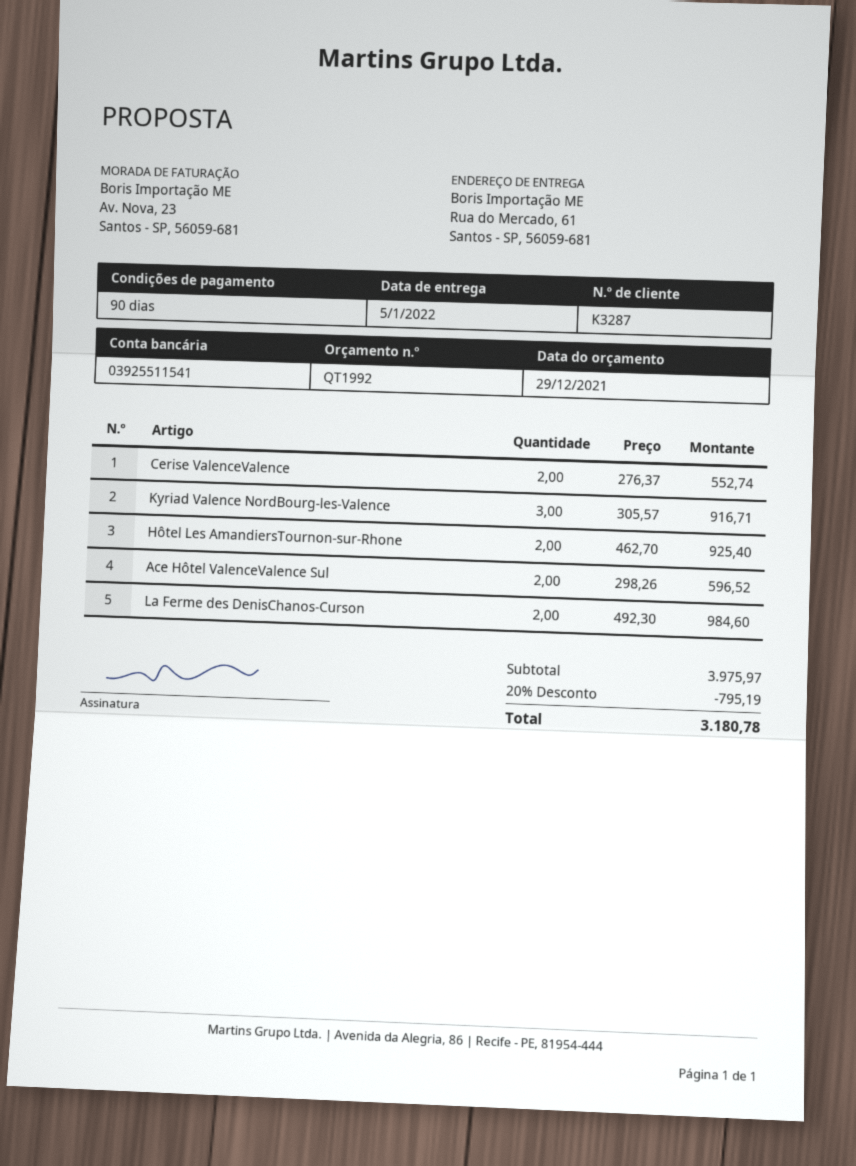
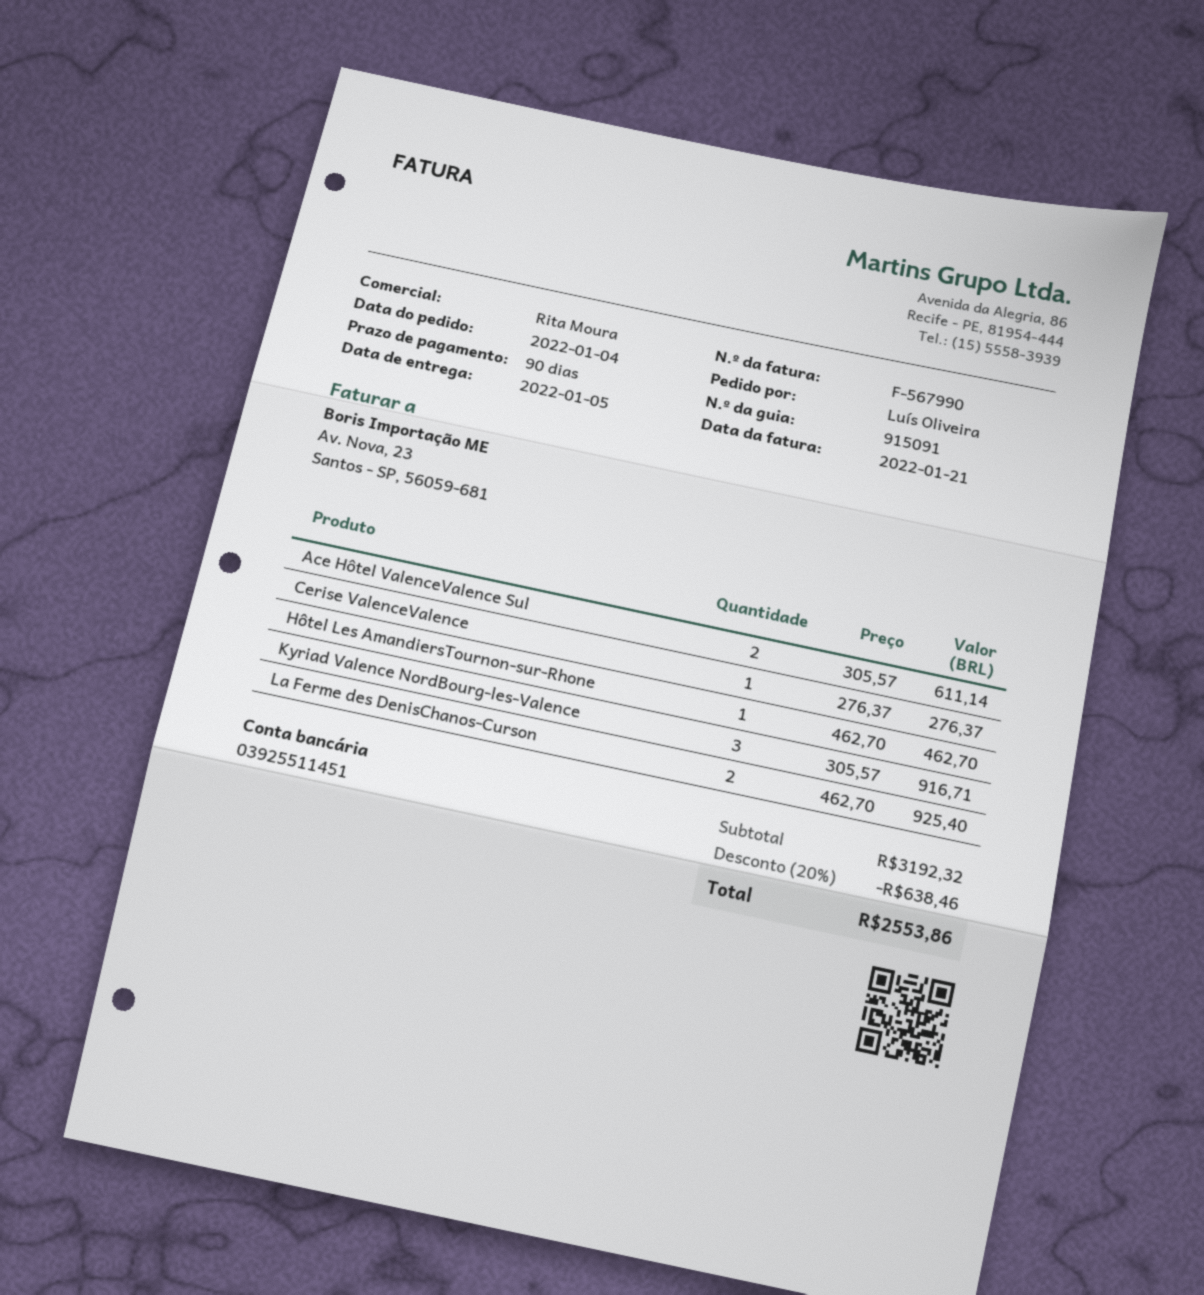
bank account: 03925511541 -> 03925511451
Cerise ValenceValence: 2 x 276.37 = 552.74 -> 1 x 276.37 = 276.37
Hôtel Les AmandiersTournon-sur-Rhone: 2 x 462.70 = 925.40 -> 1 x 462.70 = 462.70
Ace Hôtel ValenceValence Sul: 2 x 298.26 = 596.52 -> 2 x 305.57 = 611.14
La Ferme des DenisChanos-Curson: 2 x 492.30 = 984.60 -> 2 x 462.70 = 925.40
subtotal: 3975.97 -> 3192.32
discount: 20% = 795.19 -> 20% = 638.46
total: 3180.78 -> 2553.86

